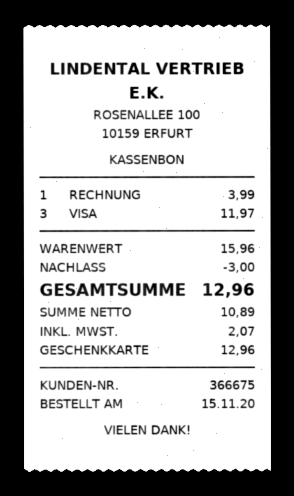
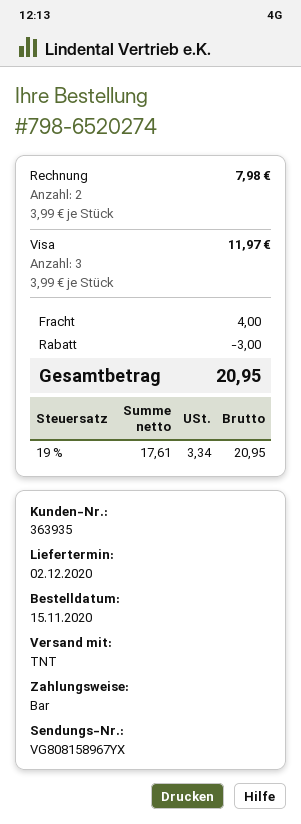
customer number: 366675 -> 363935
payment method: gift card -> cash
RECHNUNG: 1 for 3.99 -> 2 for 7.98
shipping: none -> 4.00
net: 10.89 -> 17.61
tax: 2.07 -> 3.34
total: 12.96 -> 20.95

